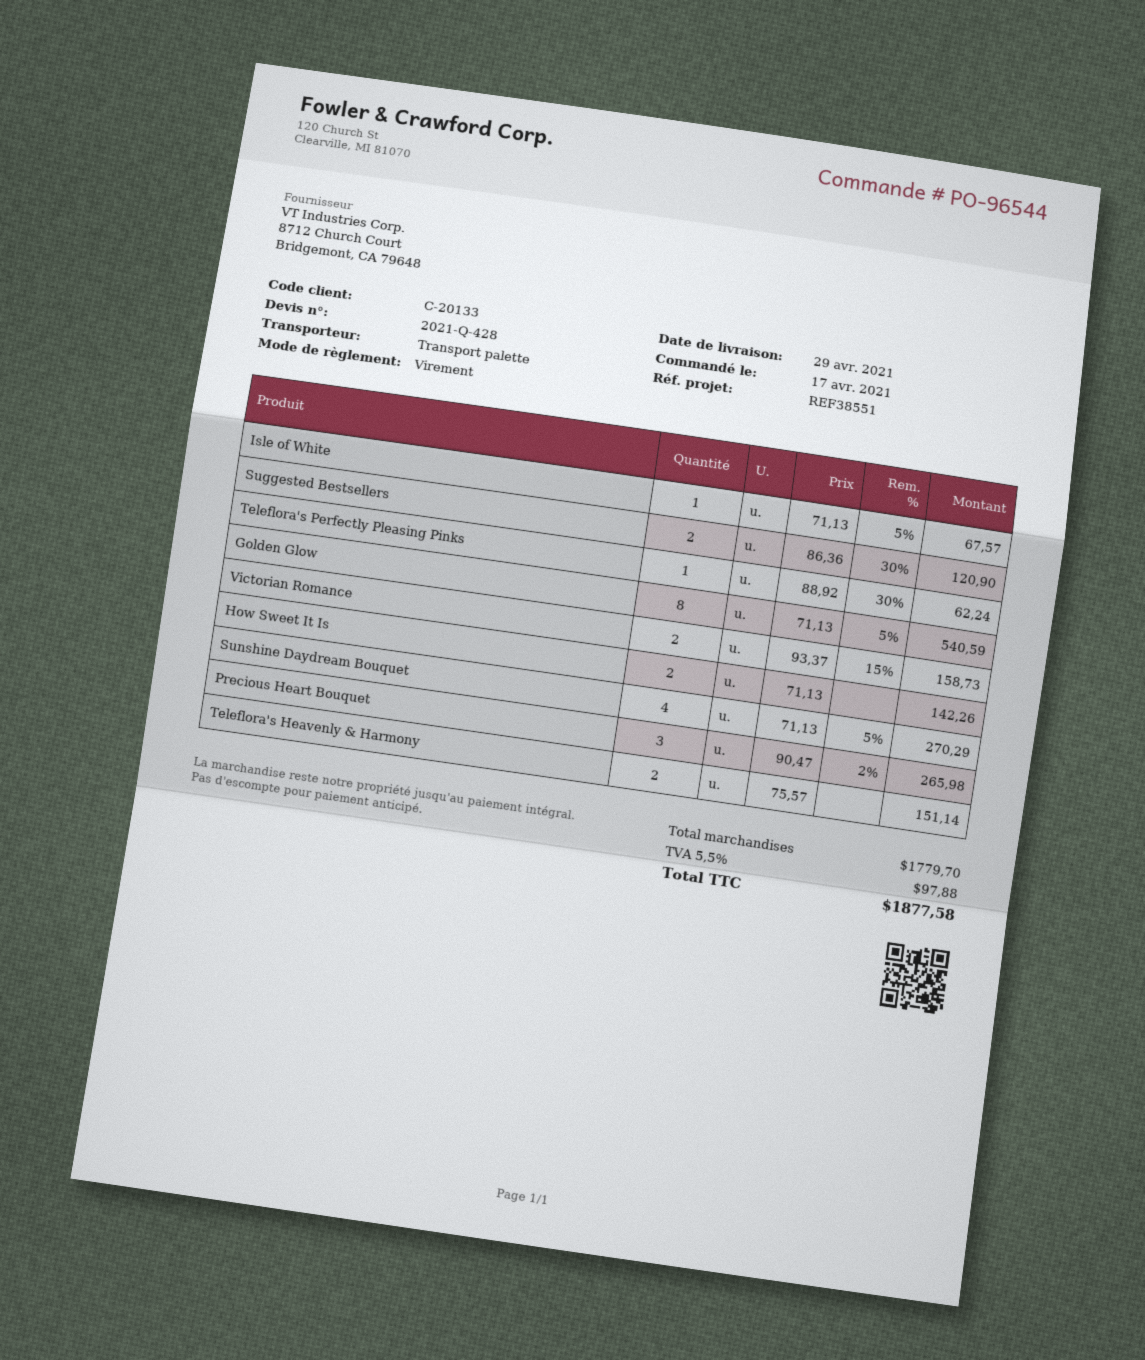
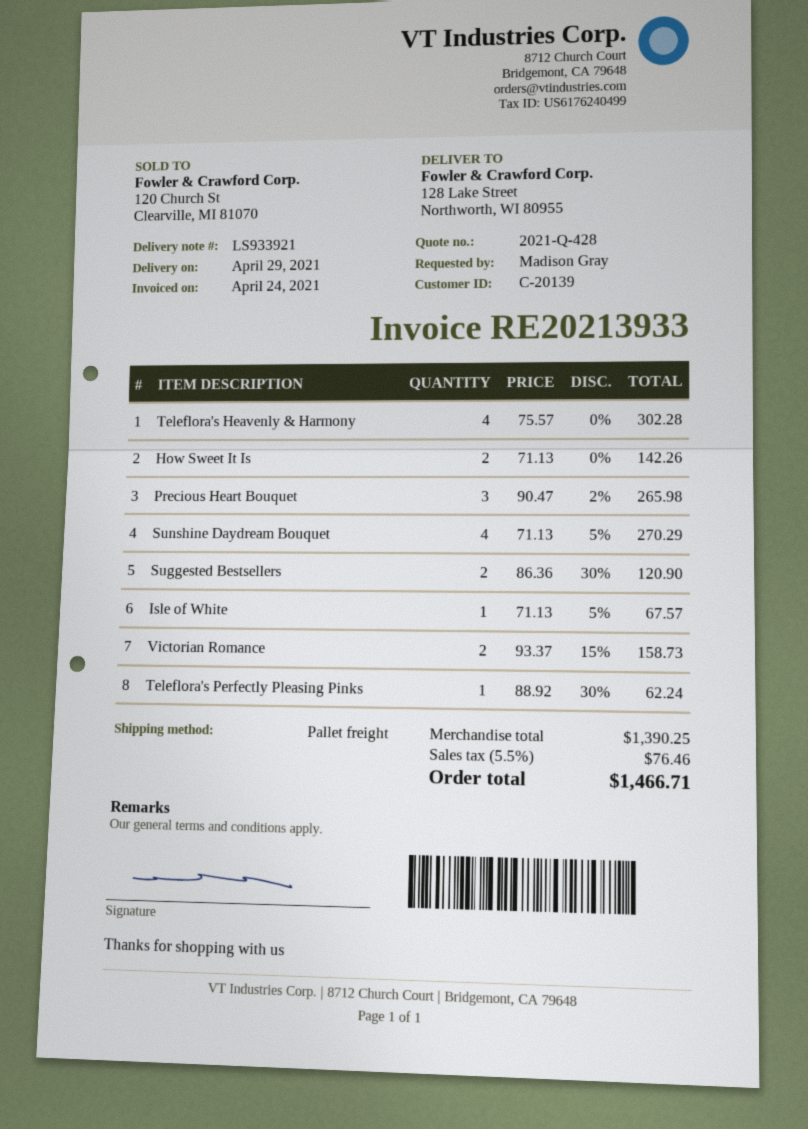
customer number: C-20133 -> C-20139
Golden Glow: 8 x 71.13 - 5% = 540.59 -> none
Teleflora's Heavenly & Harmony: 2 x 75.57 = 151.14 -> 4 x 75.57 = 302.28
subtotal: 1779.70 -> 1390.25
tax: 5.5% = 97.88 -> 5.5% = 76.46
total: 1877.58 -> 1466.71

